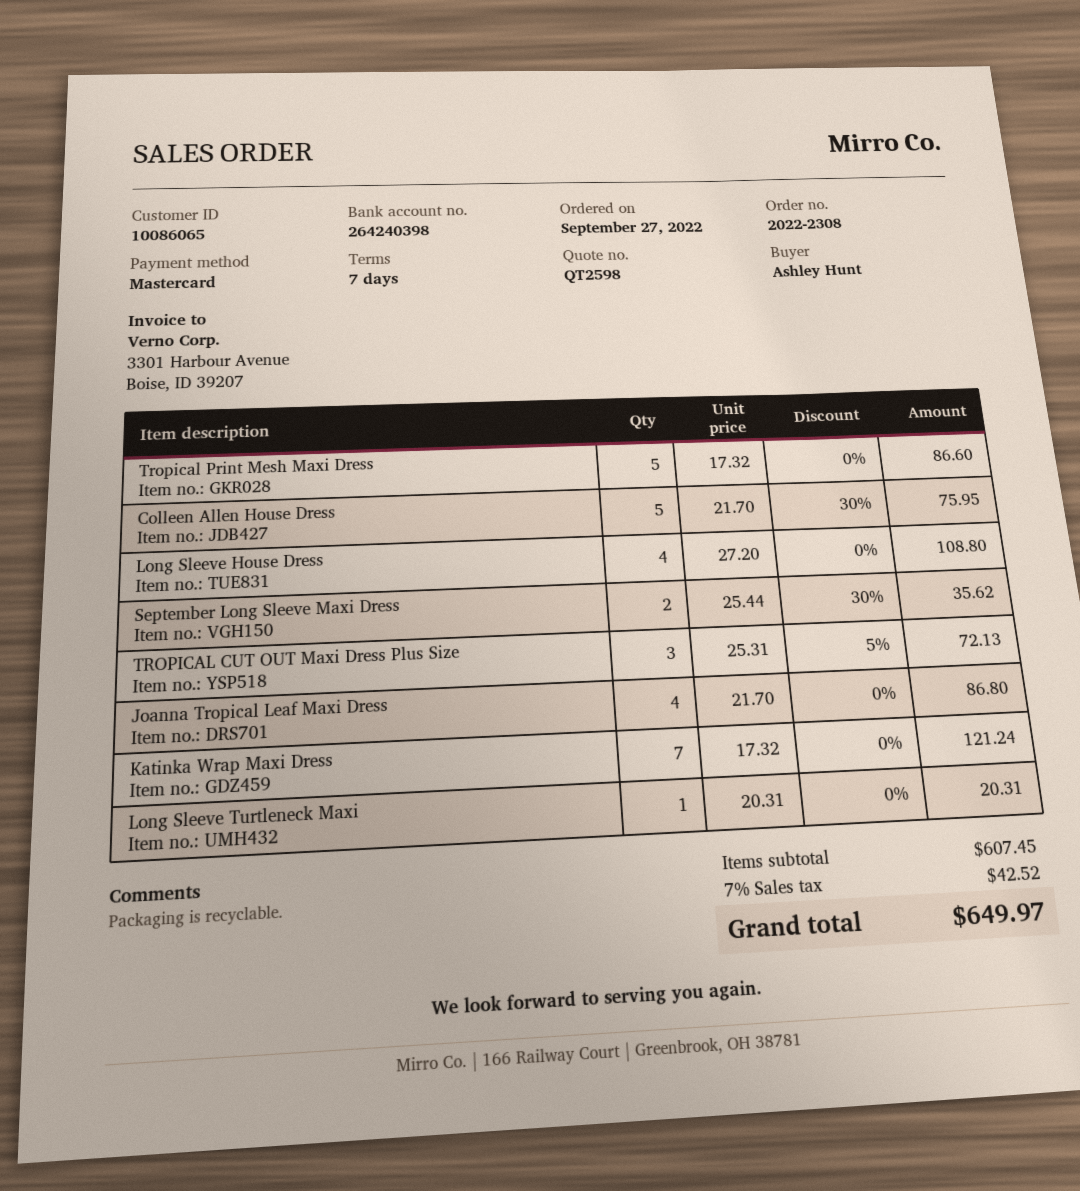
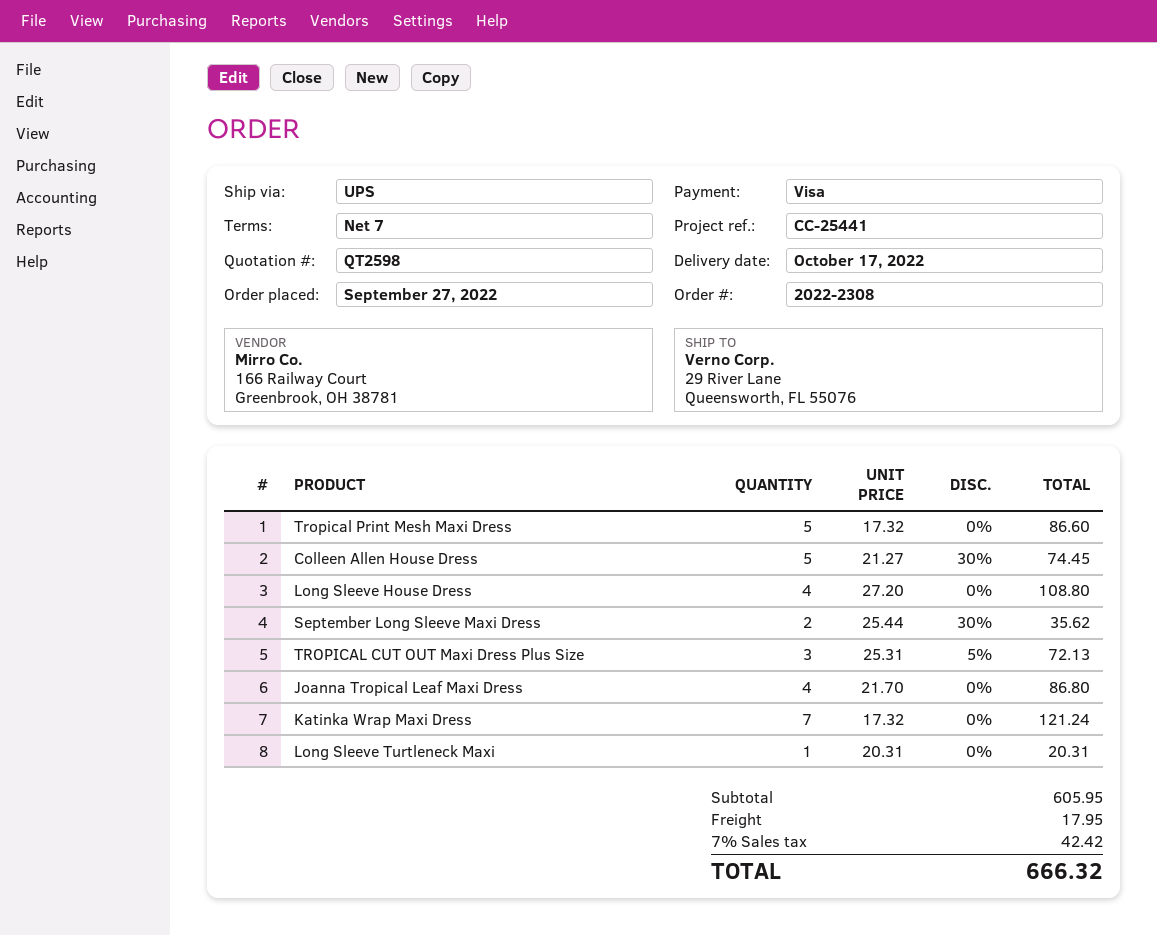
payment method: Mastercard -> Visa
Colleen Allen House Dress: 5 x 21.70 - 30% = 75.95 -> 5 x 21.27 - 30% = 74.45
subtotal: 607.45 -> 605.95
shipping: none -> 17.95
tax: 7% = 42.52 -> 7% = 42.42
total: 649.97 -> 666.32

